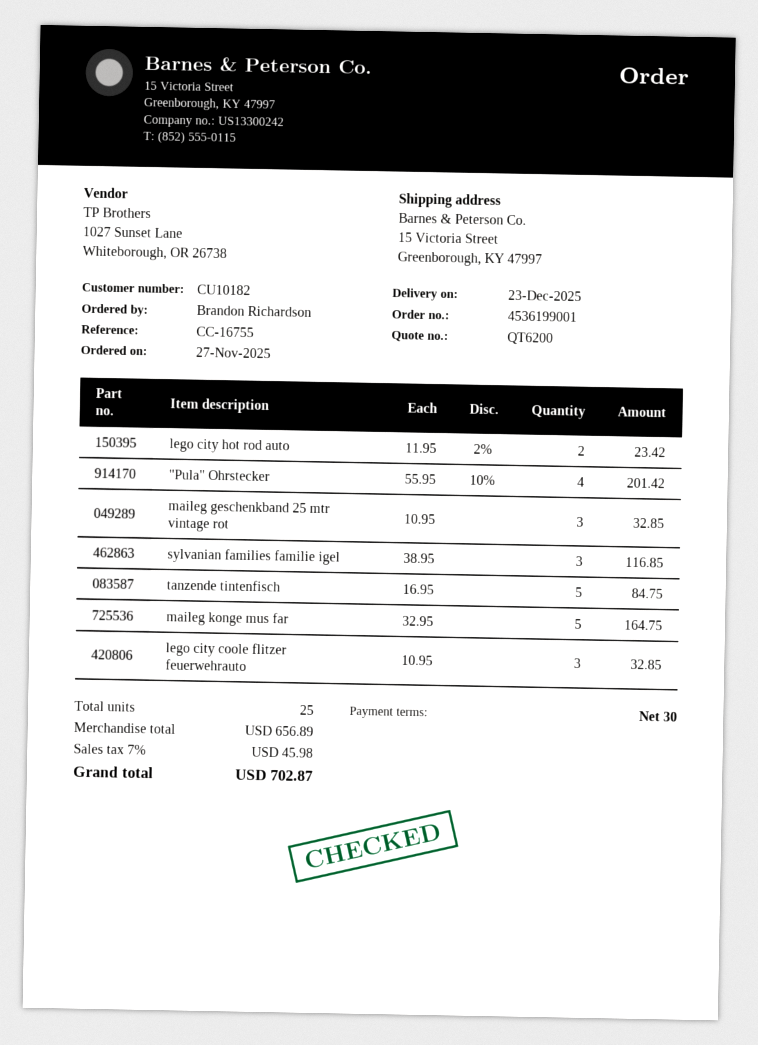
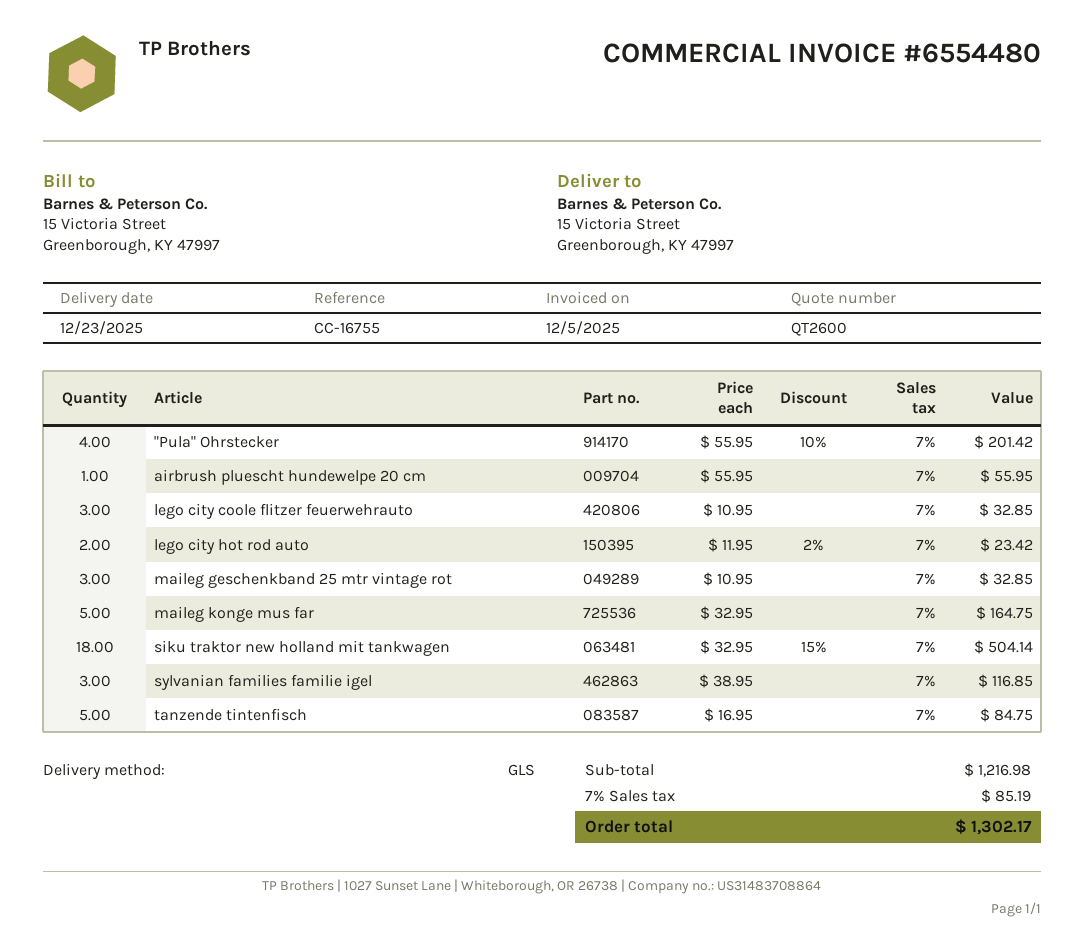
quote number: QT6200 -> QT2600
airbrush pluescht hundewelpe 20 cm: none -> 1 x 55.95 = 55.95
siku traktor new holland mit tankwagen: none -> 18 x 32.95 - 15% = 504.14
subtotal: 656.89 -> 1216.98
tax: 7% = 45.98 -> 7% = 85.19
total: 702.87 -> 1302.17

